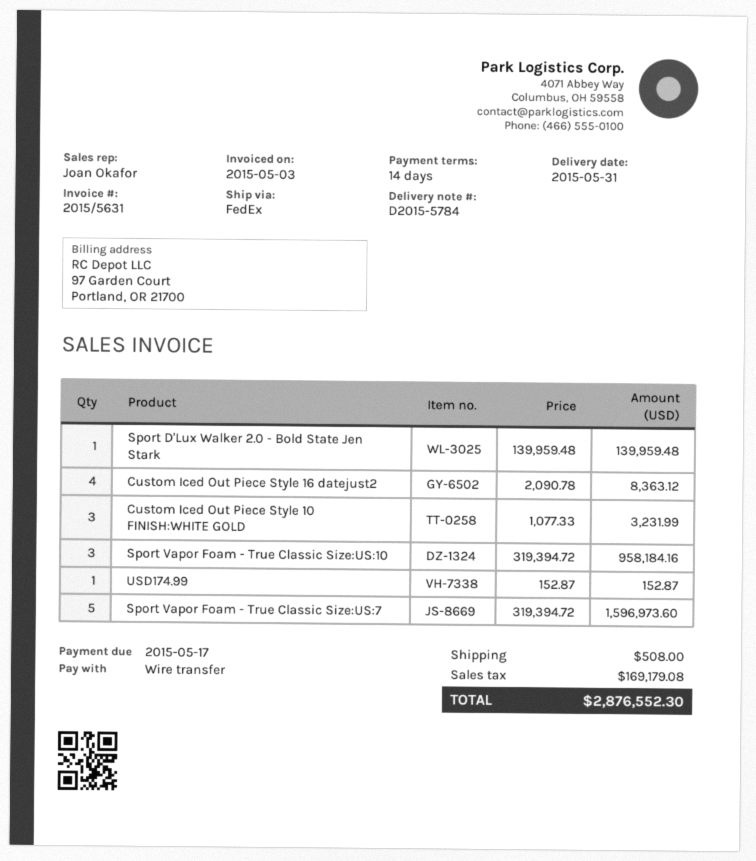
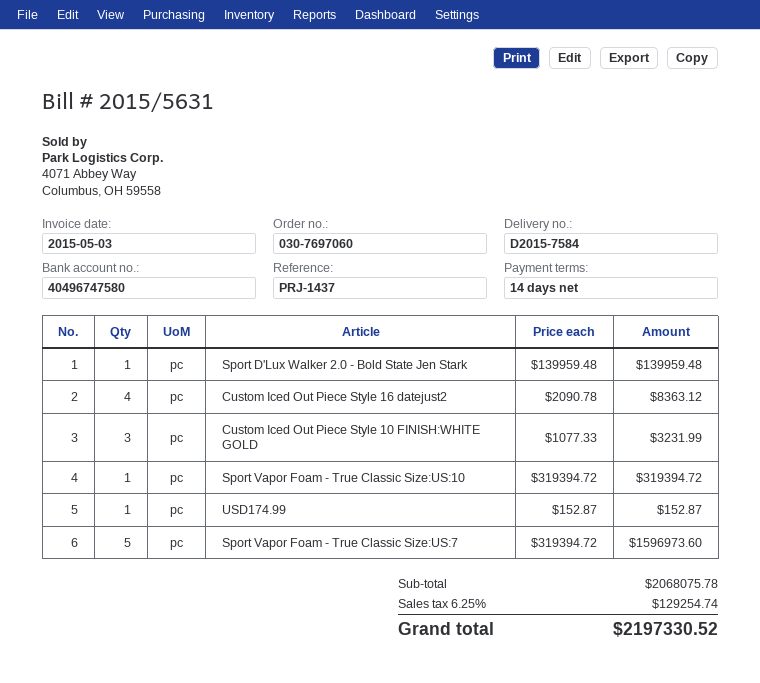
delivery note number: D2015-5784 -> D2015-7584
Sport Vapor Foam - True Classic Size:US:10: 3 x 319394.72 = 958184.16 -> 1 x 319394.72 = 319394.72
shipping: 508.00 -> none
tax: 169179.08 -> 129254.74
total: 2876552.30 -> 2197330.52

